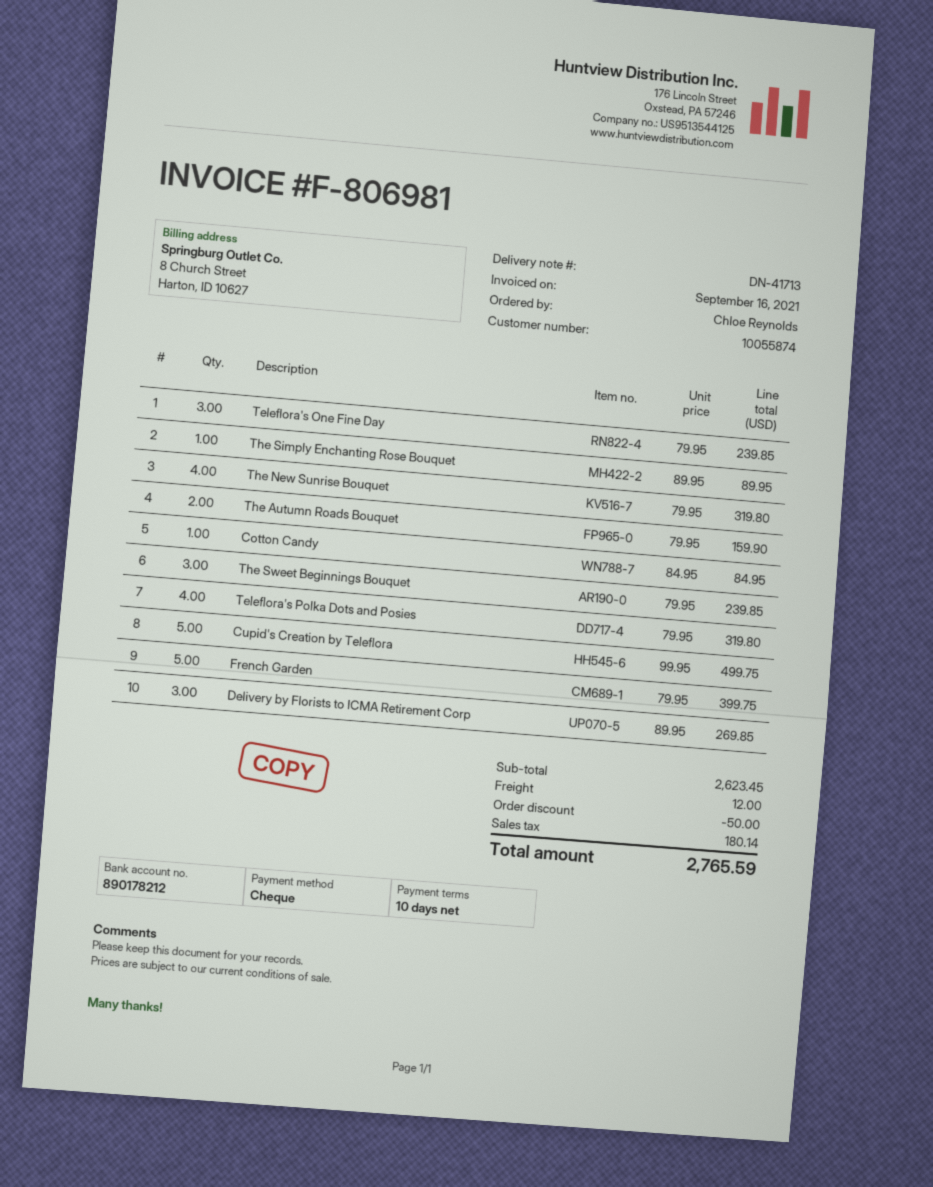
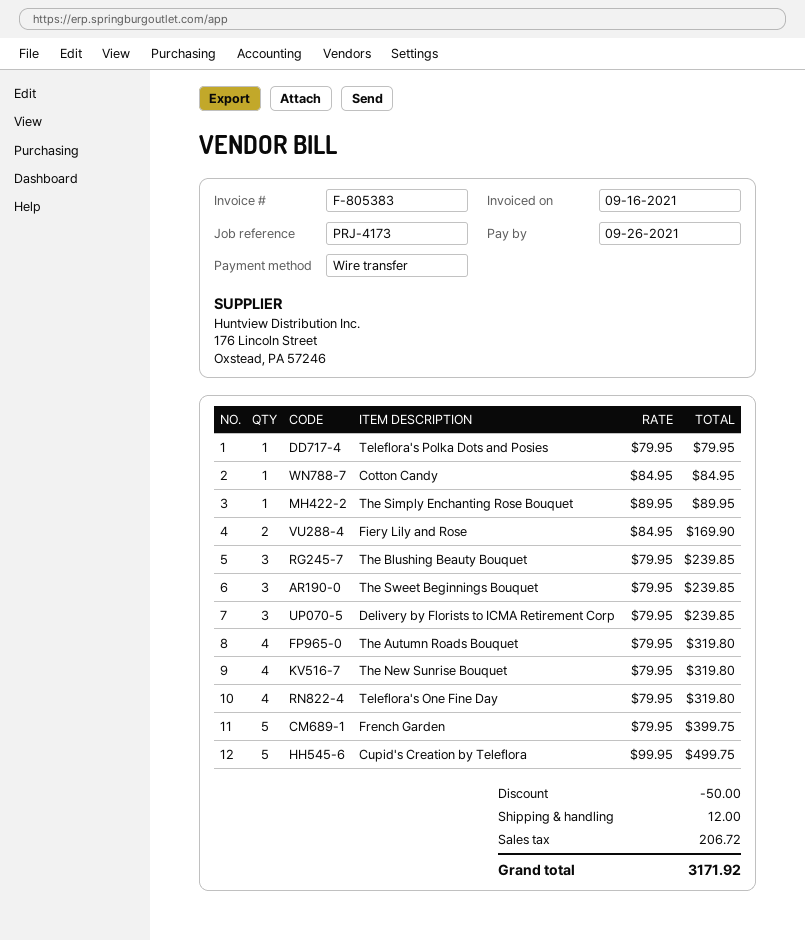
invoice number: F-806981 -> F-805383
payment method: cheque -> bank transfer
Teleflora's One Fine Day: 3 x 79.95 = 239.85 -> 4 x 79.95 = 319.80
The Autumn Roads Bouquet: 2 x 79.95 = 159.90 -> 4 x 79.95 = 319.80
Teleflora's Polka Dots and Posies: 4 x 79.95 = 319.80 -> 1 x 79.95 = 79.95
Delivery by Florists to ICMA Retirement Corp: 3 x 89.95 = 269.85 -> 3 x 79.95 = 239.85
Fiery Lily and Rose: none -> 2 x 84.95 = 169.90
The Blushing Beauty Bouquet: none -> 3 x 79.95 = 239.85
tax: 180.14 -> 206.72
total: 2765.59 -> 3171.92

